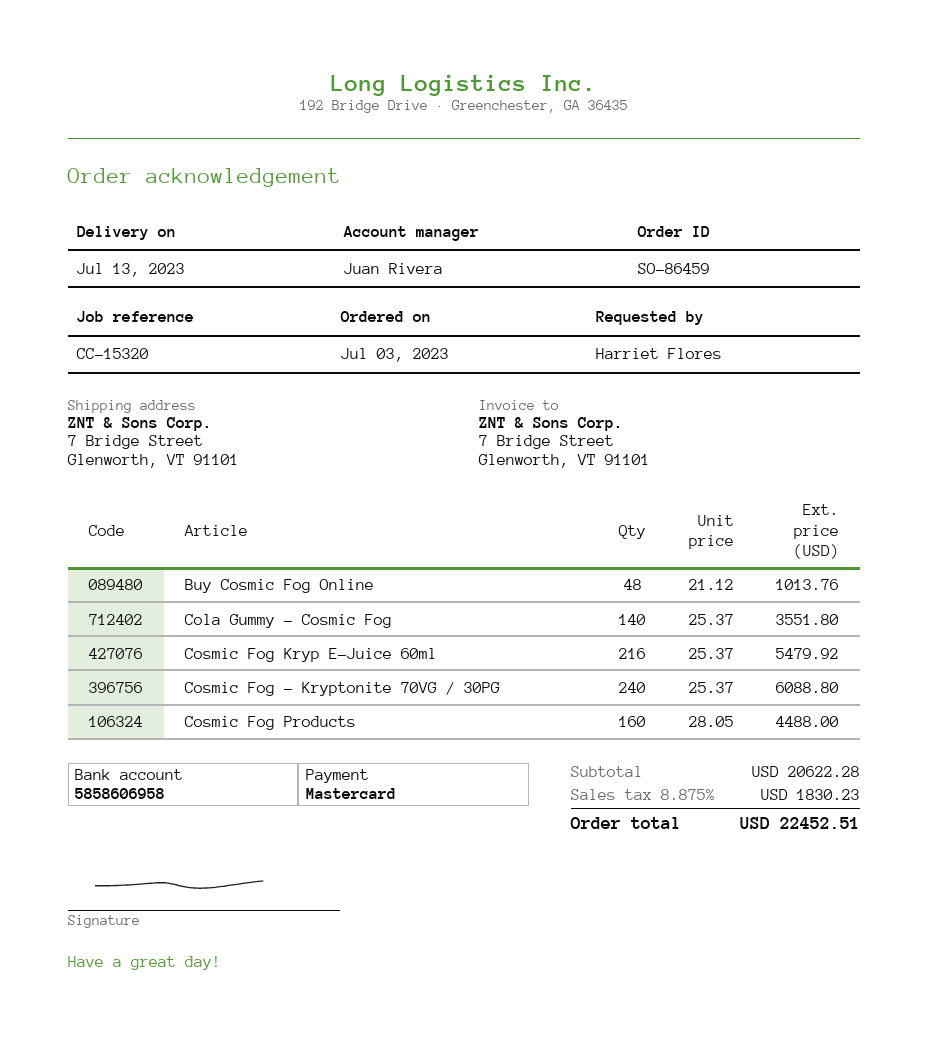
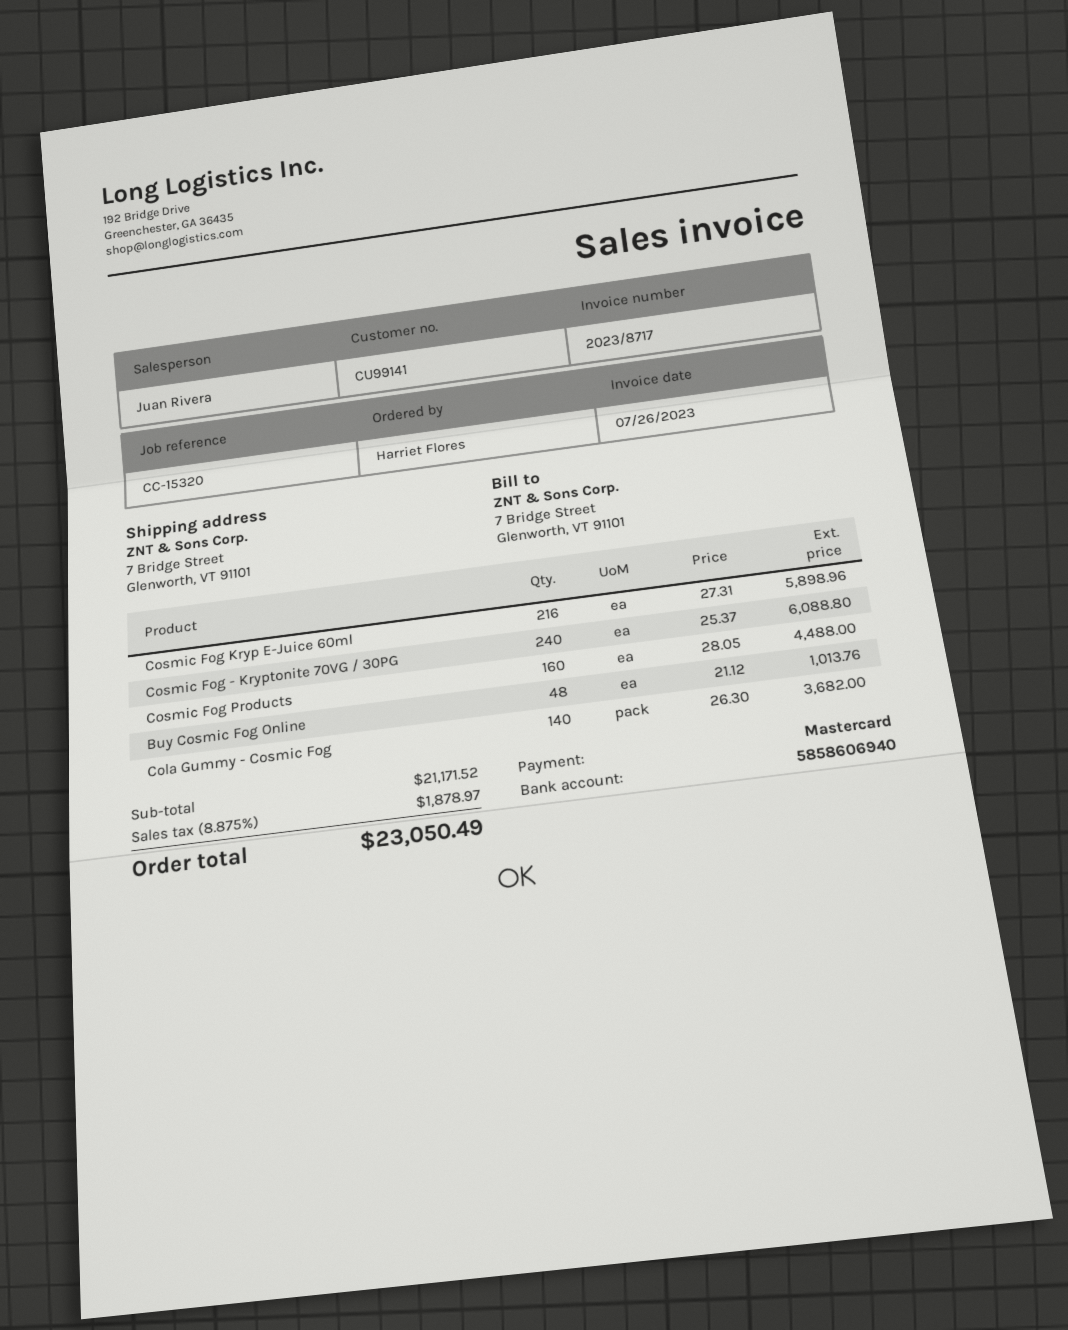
bank account: 5858606958 -> 5858606940
Cola Gummy - Cosmic Fog: 140 x 25.37 = 3551.80 -> 140 x 26.30 = 3682.00
Cosmic Fog Kryp E-Juice 60ml: 216 x 25.37 = 5479.92 -> 216 x 27.31 = 5898.96
subtotal: 20622.28 -> 21171.52
tax: 8.875% = 1830.23 -> 8.875% = 1878.97
total: 22452.51 -> 23050.49

